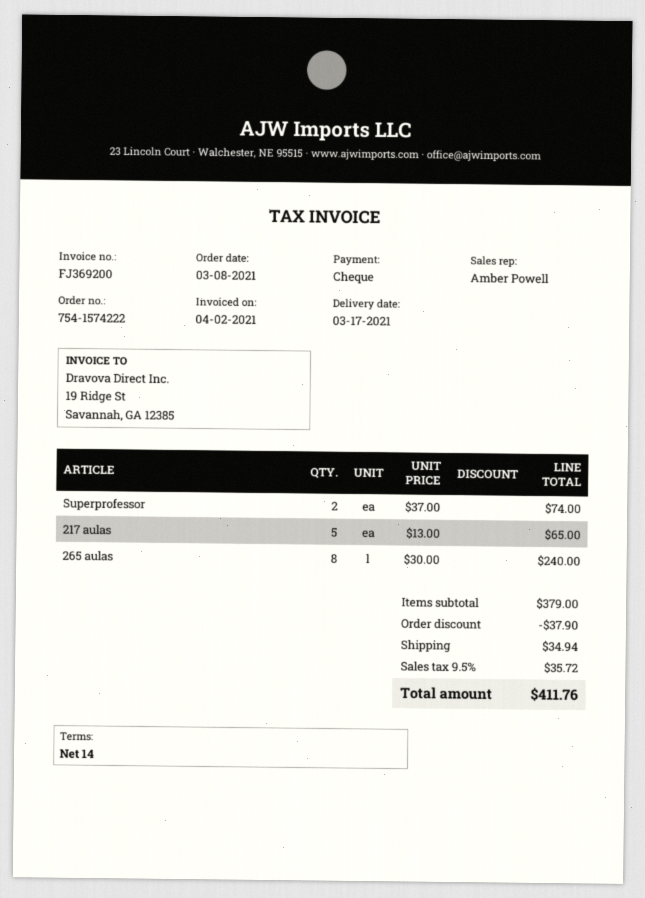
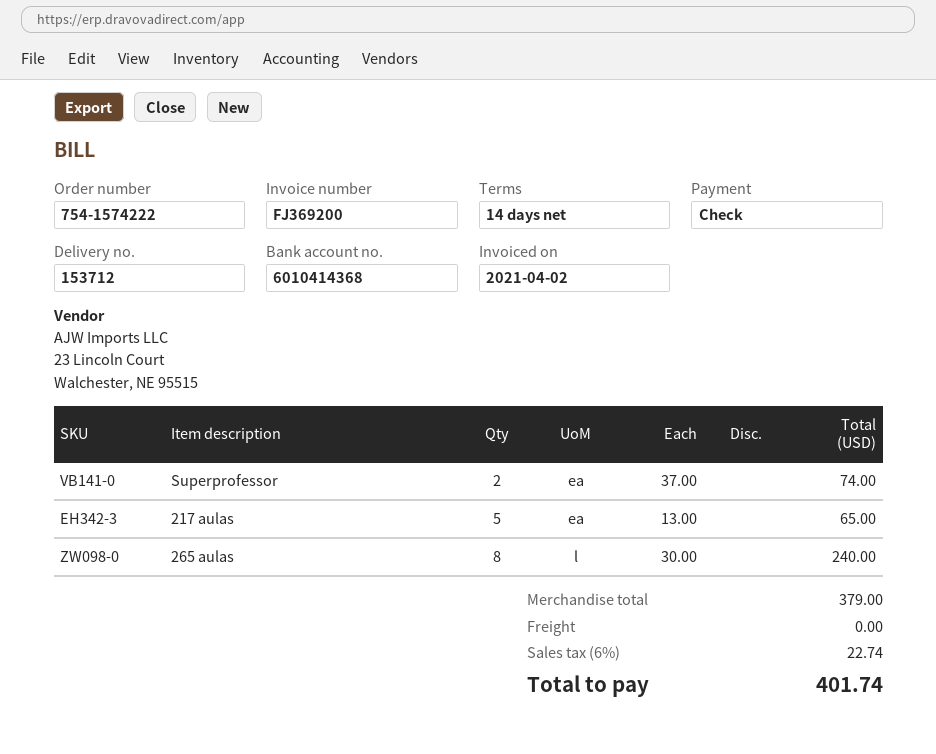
discount: 37.90 -> none
shipping: 34.94 -> 0.00
tax: 9.5% = 35.72 -> 6% = 22.74
total: 411.76 -> 401.74

